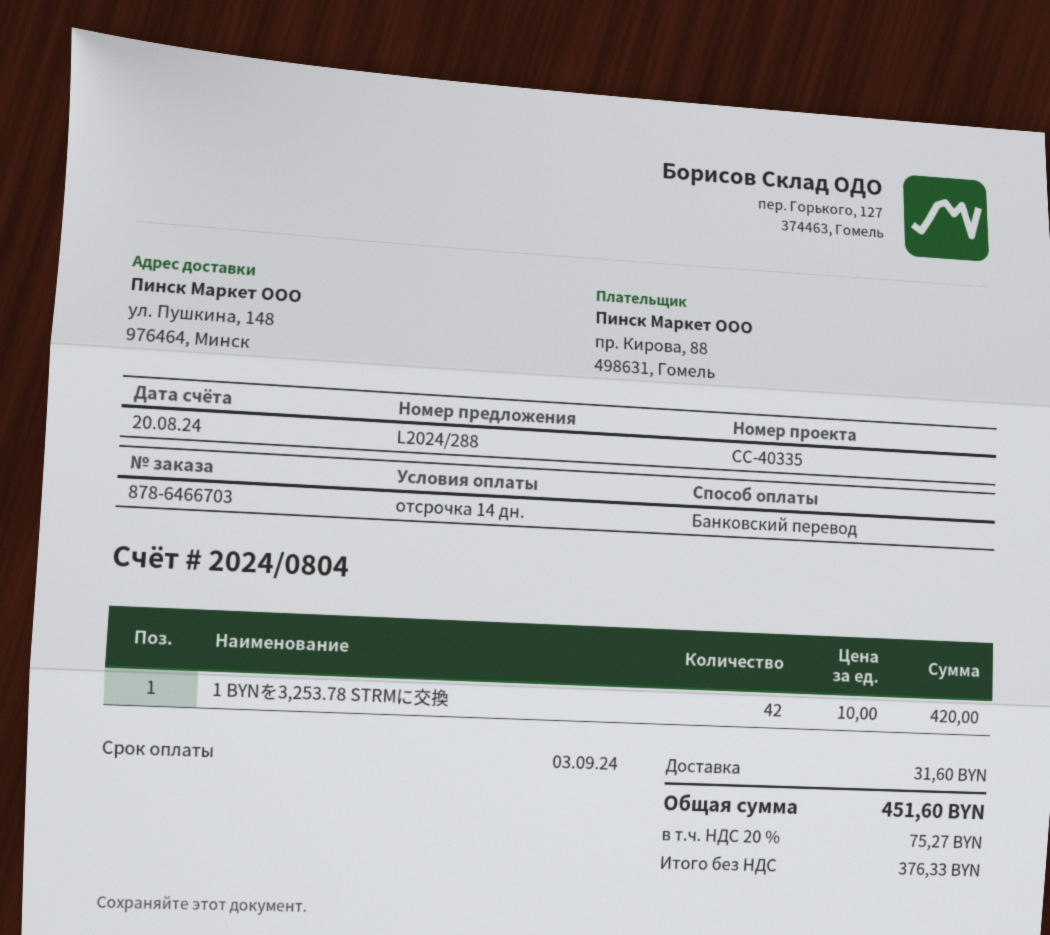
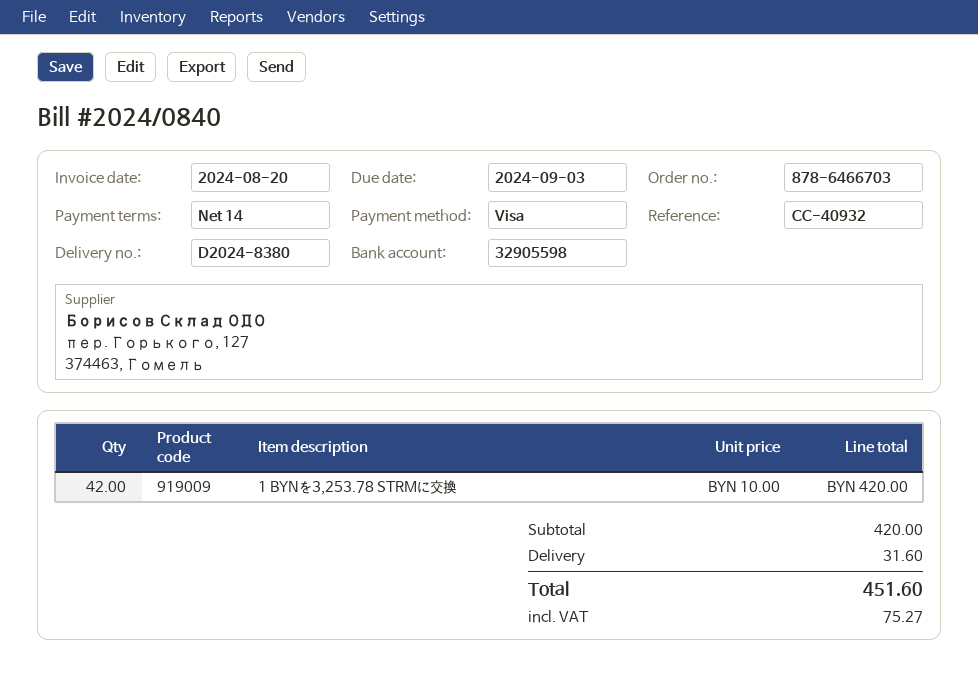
invoice number: 2024/0804 -> 2024/0840
reference: CC-40335 -> CC-40932
payment method: bank transfer -> Visa

